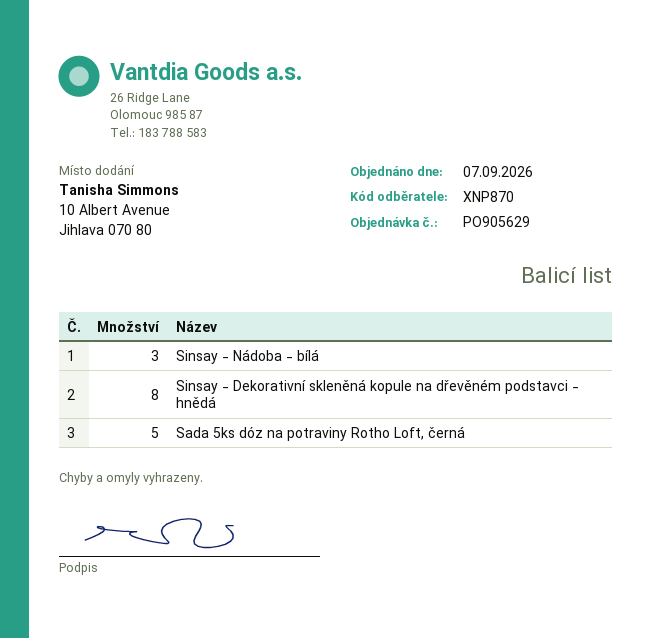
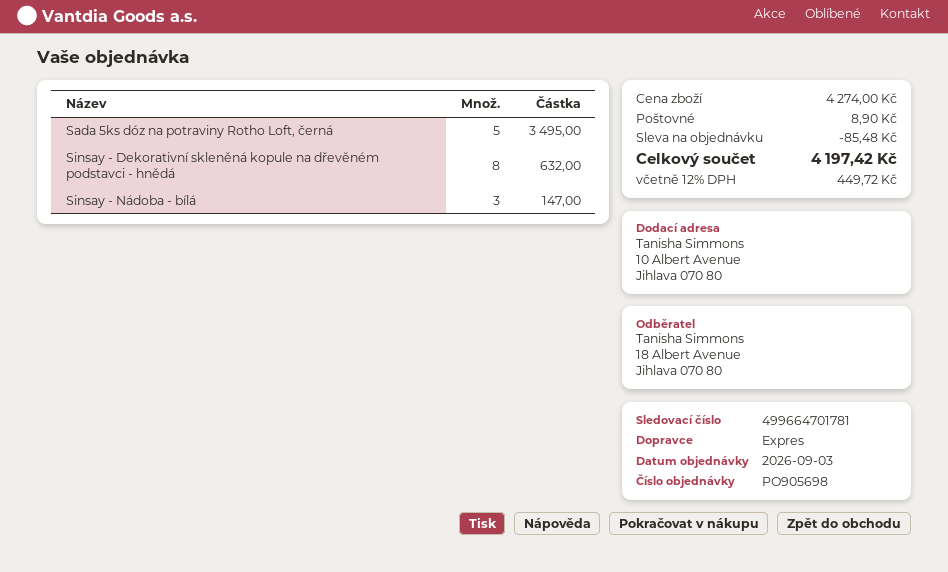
order number: PO905629 -> PO905698
order date: 2026-09-07 -> 2026-09-03

